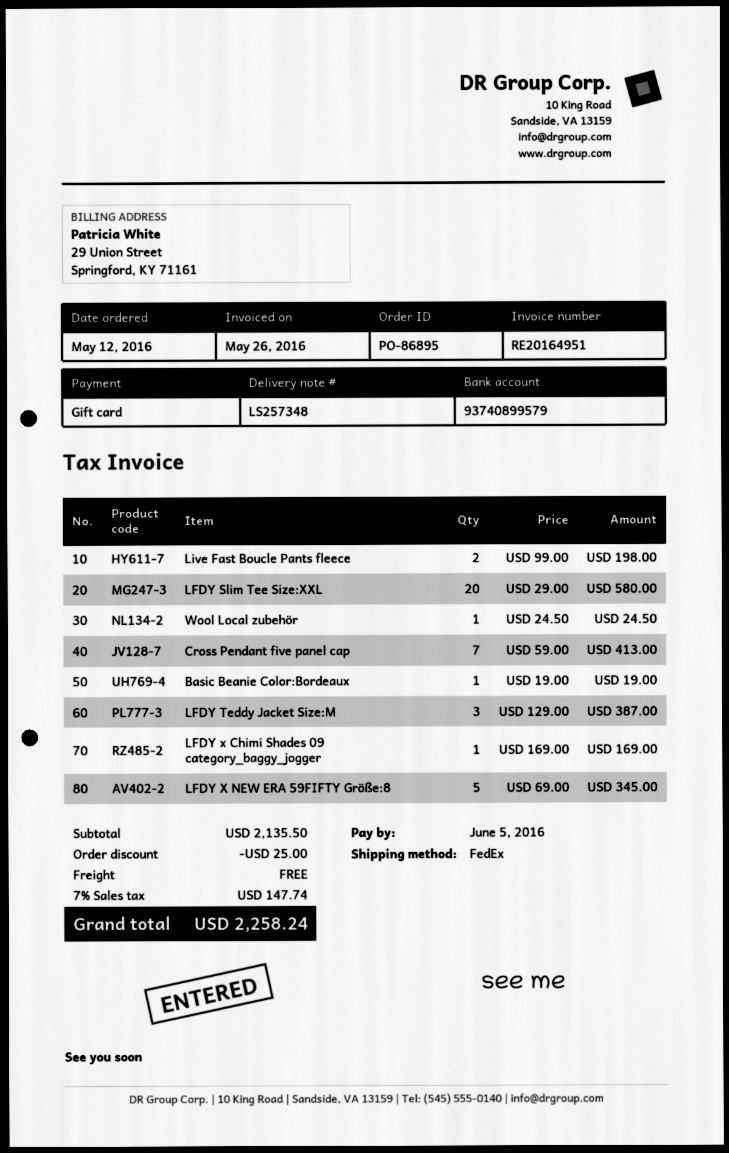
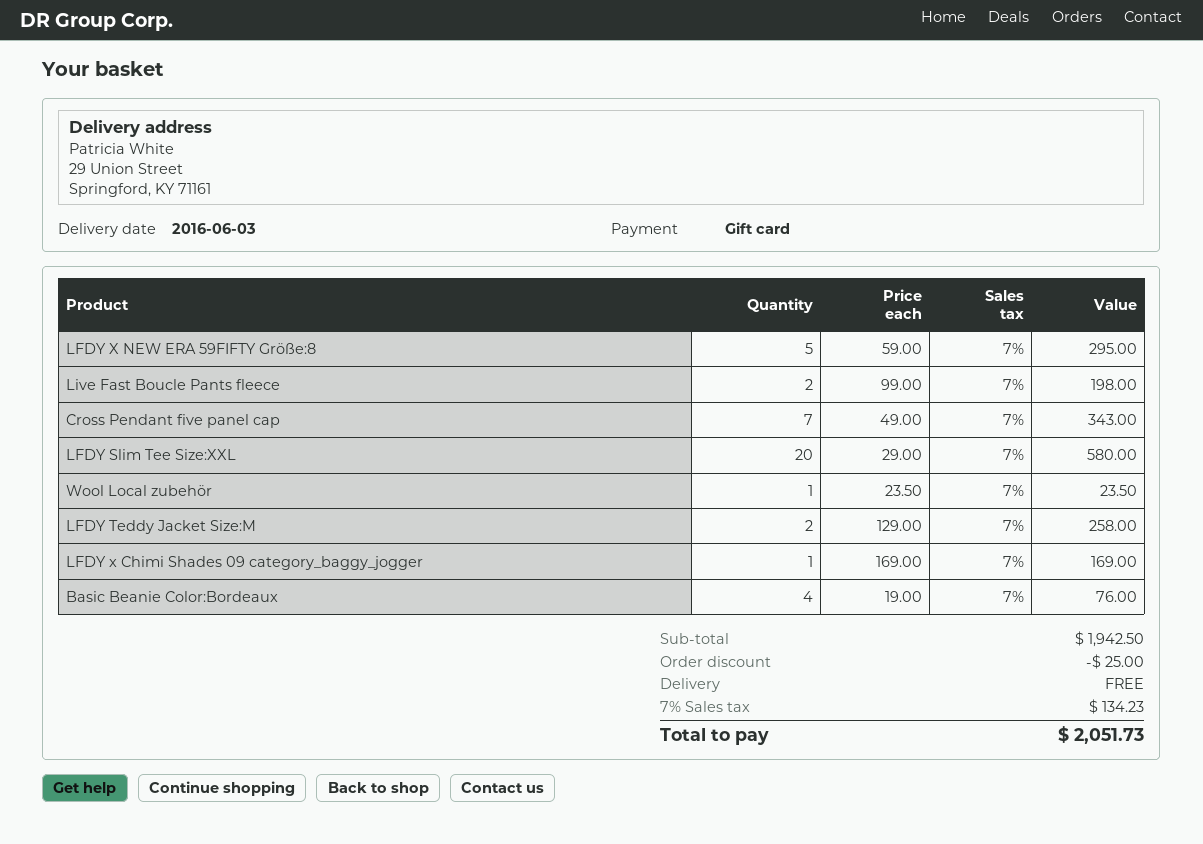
Wool Local zubehör: 1 x 24.50 = 24.50 -> 1 x 23.50 = 23.50
Cross Pendant five panel cap: 7 x 59.00 = 413.00 -> 7 x 49.00 = 343.00
Basic Beanie Color:Bordeaux: 1 x 19.00 = 19.00 -> 4 x 19.00 = 76.00
LFDY Teddy Jacket Size:M: 3 x 129.00 = 387.00 -> 2 x 129.00 = 258.00
LFDY X NEW ERA 59FIFTY Größe:8: 5 x 69.00 = 345.00 -> 5 x 59.00 = 295.00
subtotal: 2135.50 -> 1942.50
tax: 7% = 147.74 -> 7% = 134.23
total: 2258.24 -> 2051.73

